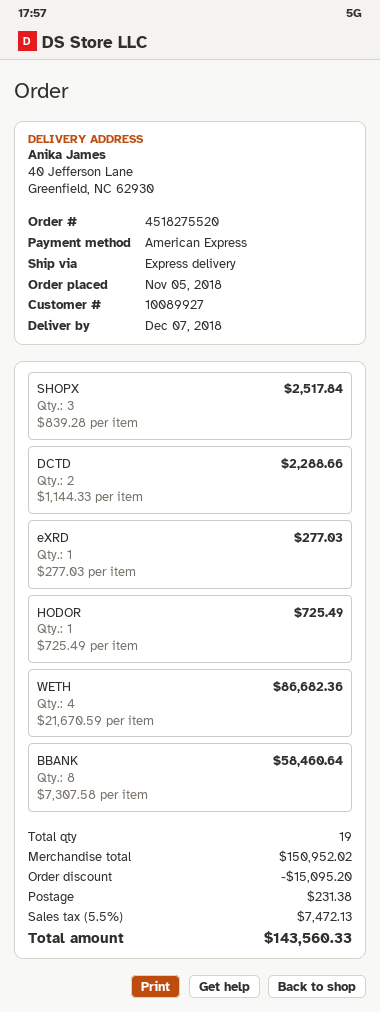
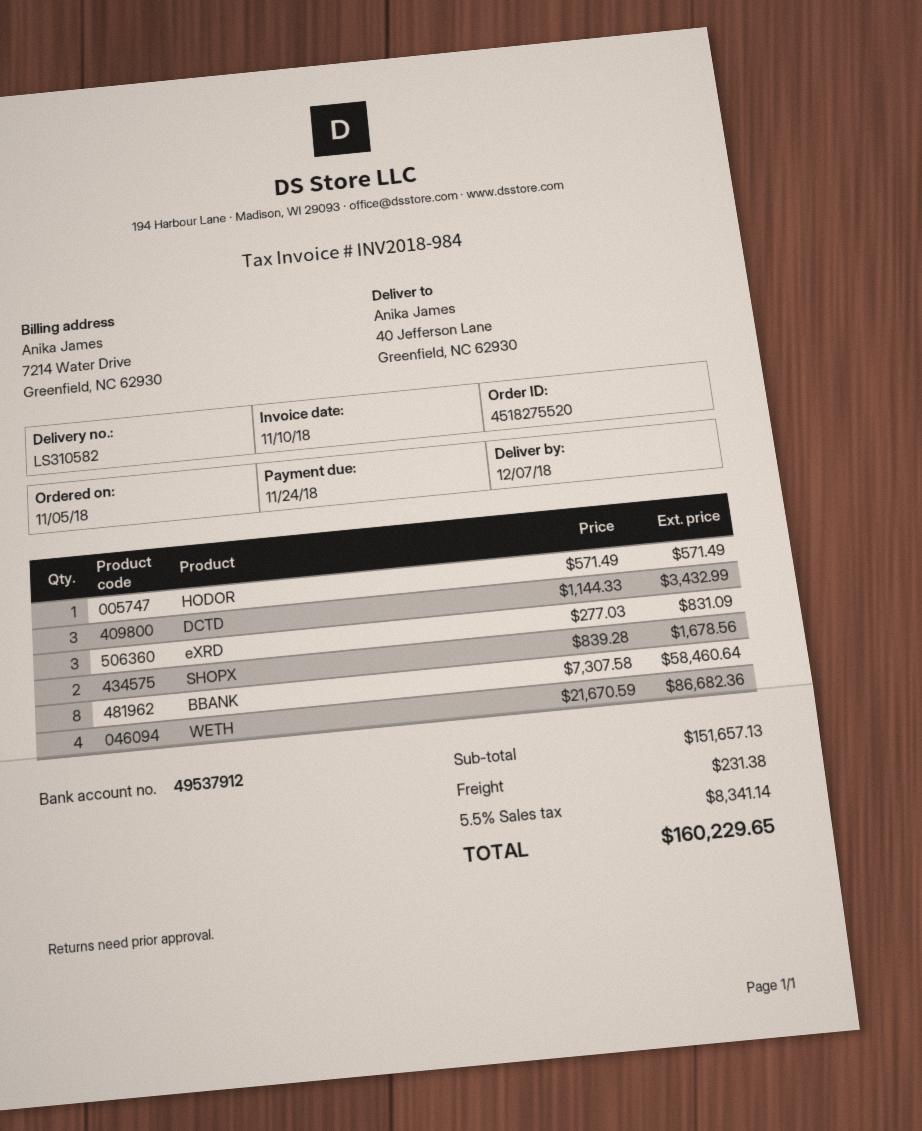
SHOPX: 3 x 839.28 = 2517.84 -> 2 x 839.28 = 1678.56
DCTD: 2 x 1144.33 = 2288.66 -> 3 x 1144.33 = 3432.99
eXRD: 1 x 277.03 = 277.03 -> 3 x 277.03 = 831.09
HODOR: 1 x 725.49 = 725.49 -> 1 x 571.49 = 571.49
subtotal: 150952.02 -> 151657.13
discount: 15095.20 -> none
tax: 5.5% = 7472.13 -> 5.5% = 8341.14
total: 143560.33 -> 160229.65

